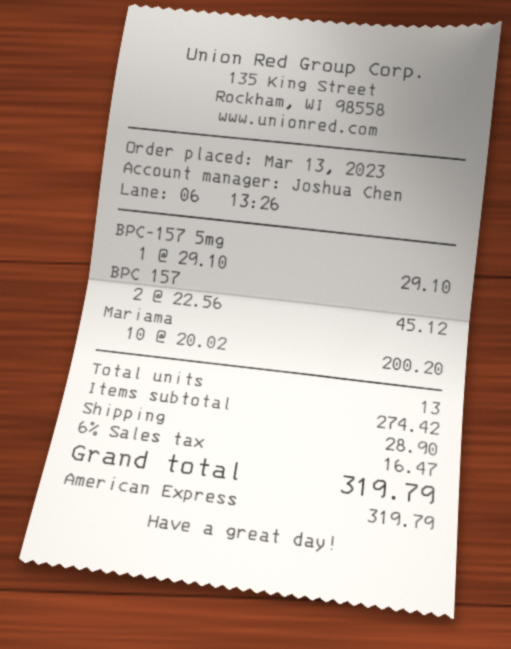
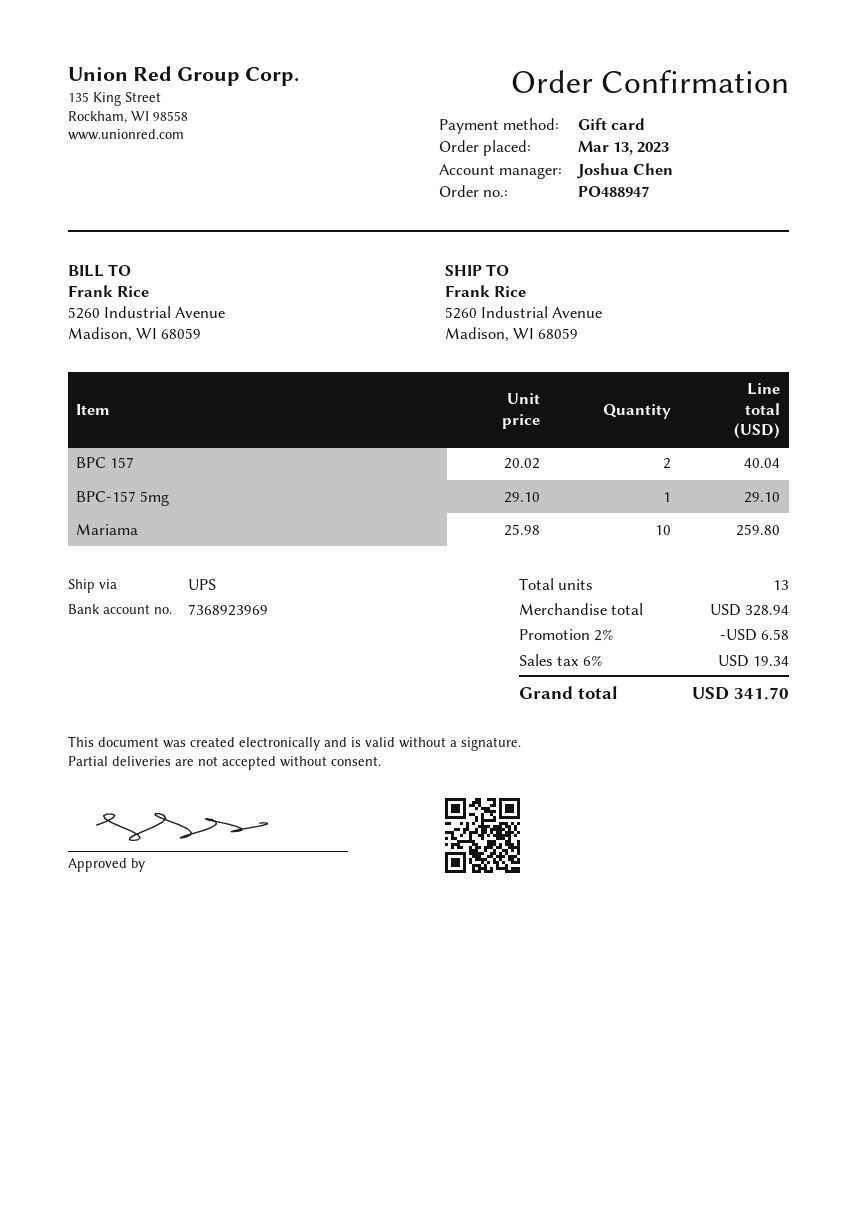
payment method: American Express -> gift card
BPC 157: 2 x 22.56 = 45.12 -> 2 x 20.02 = 40.04
Mariama: 10 x 20.02 = 200.20 -> 10 x 25.98 = 259.80
subtotal: 274.42 -> 328.94
discount: none -> 2% = 6.58
shipping: 28.90 -> none
tax: 6% = 16.47 -> 6% = 19.34
total: 319.79 -> 341.70

